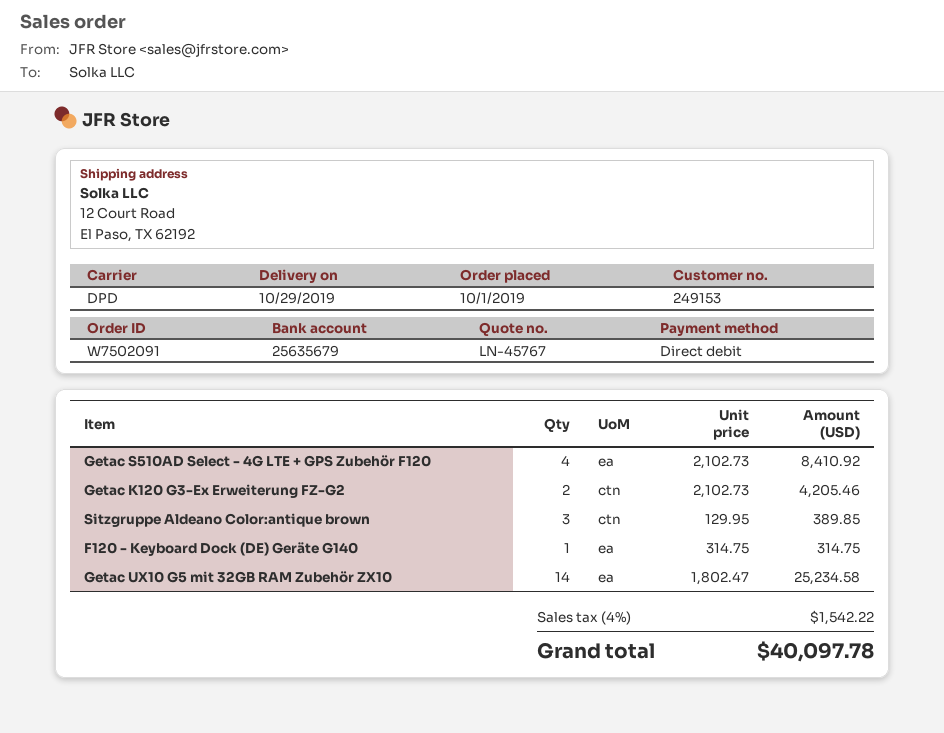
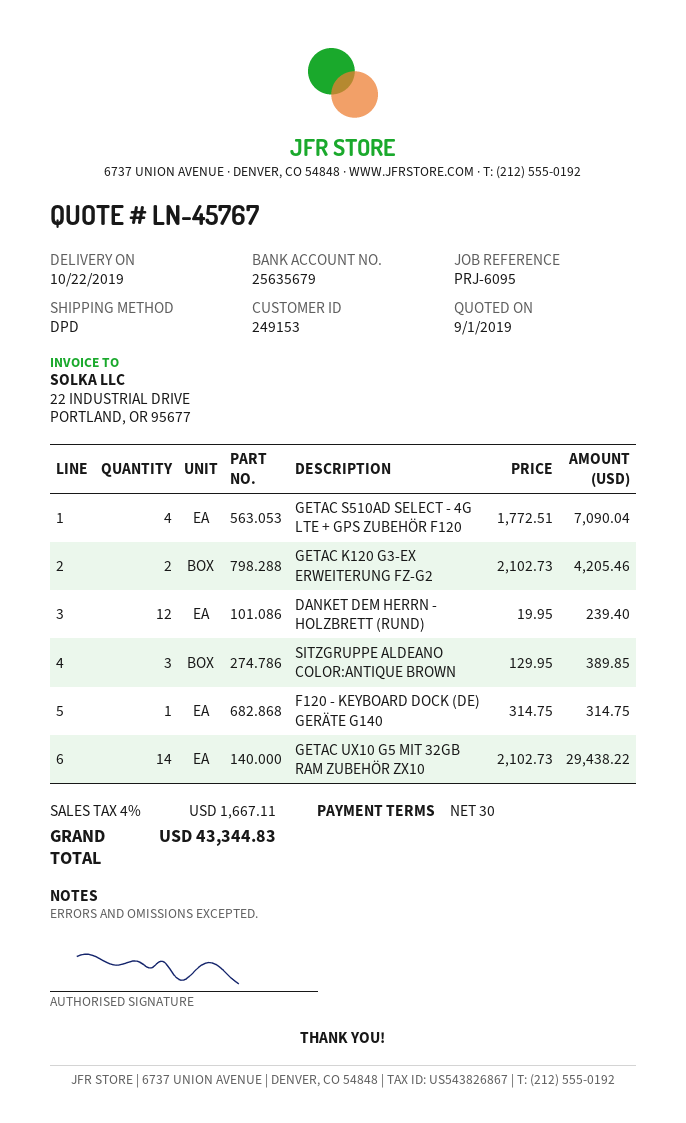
delivery date: 2019-10-29 -> 2019-10-22
Getac S510AD Select - 4G LTE + GPS Zubehör F120: 4 x 2102.73 = 8410.92 -> 4 x 1772.51 = 7090.04
Getac UX10 G5 mit 32GB RAM Zubehör ZX10: 14 x 1802.47 = 25234.58 -> 14 x 2102.73 = 29438.22
DANKET DEM HERRN - HOLZBRETT (RUND): none -> 12 x 19.95 = 239.40
tax: 4% = 1542.22 -> 4% = 1667.11
total: 40097.78 -> 43344.83

